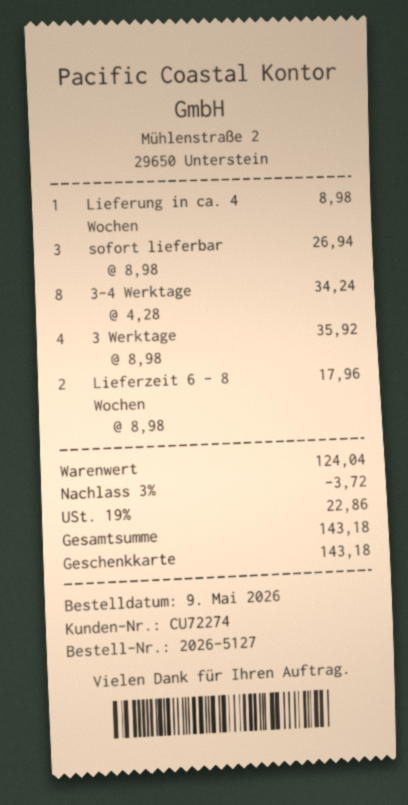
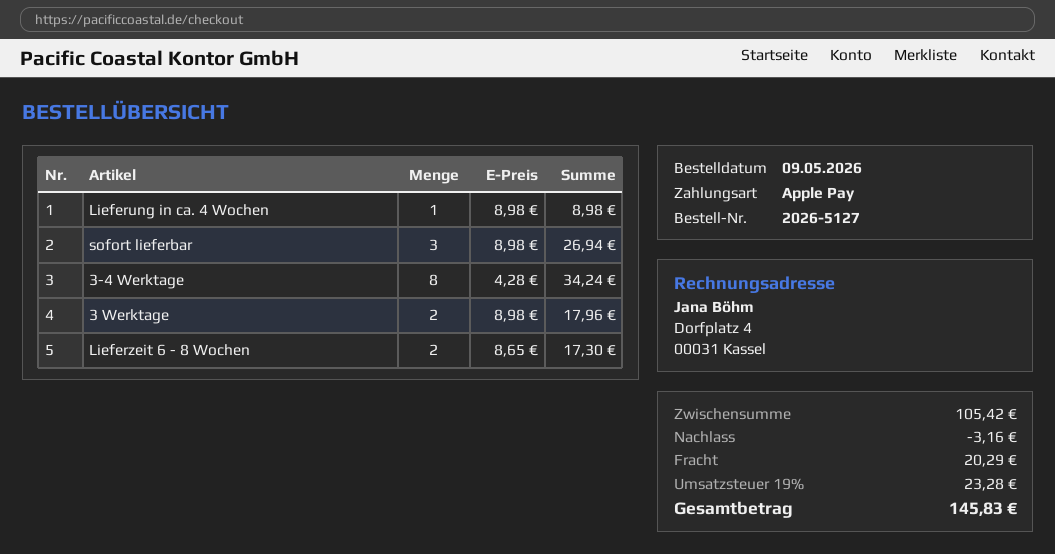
payment method: gift card -> Apple Pay
3 Werktage: 4 x 8.98 = 35.92 -> 2 x 8.98 = 17.96
Lieferzeit 6 - 8 Wochen: 2 x 8.98 = 17.96 -> 2 x 8.65 = 17.30
subtotal: 124.04 -> 105.42
discount: 3.72 -> 3.16
shipping: none -> 20.29
tax: 19% = 22.86 -> 19% = 23.28
total: 143.18 -> 145.83

